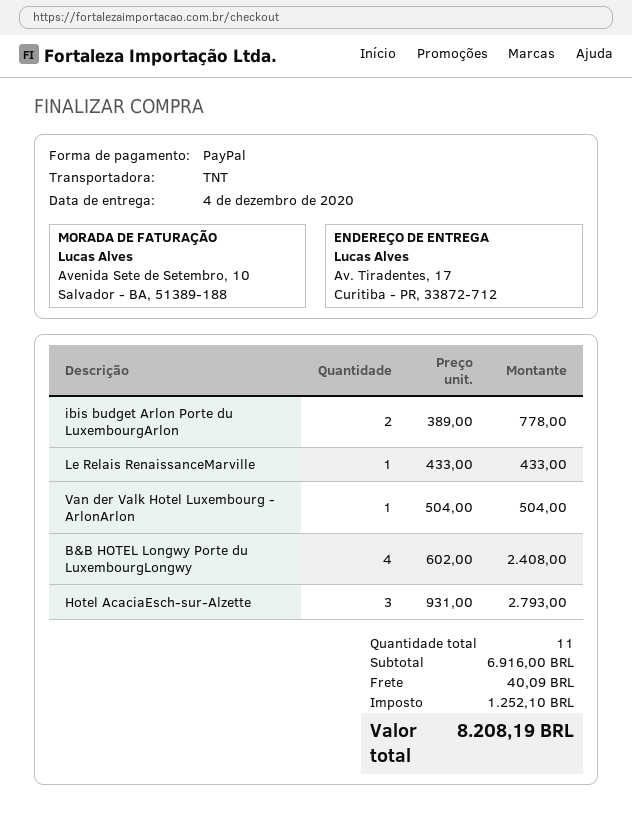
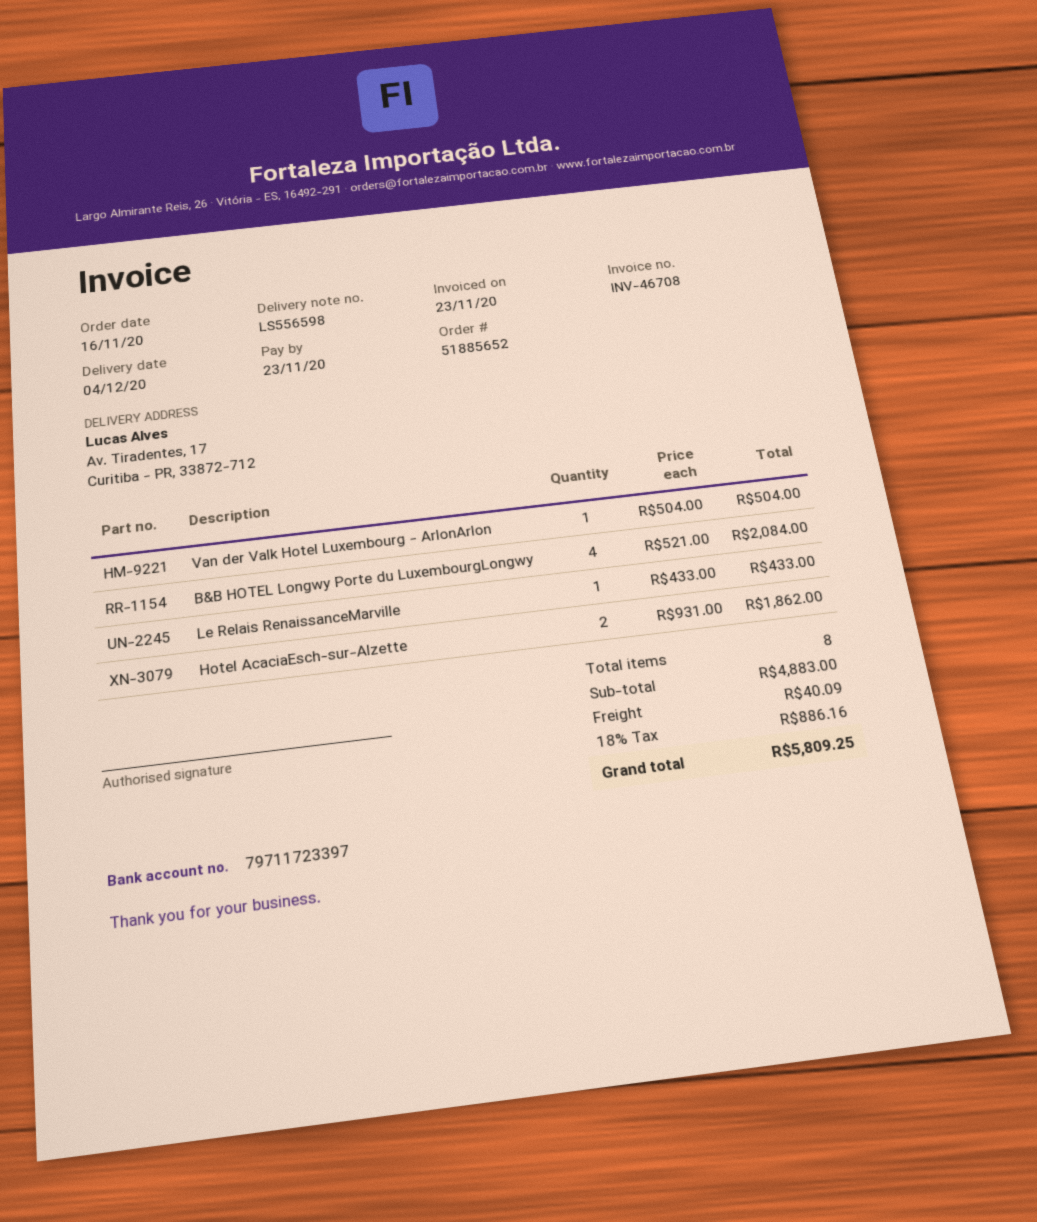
ibis budget Arlon Porte du LuxembourgArlon: 2 x 389.00 = 778.00 -> none
B&B HOTEL Longwy Porte du LuxembourgLongwy: 4 x 602.00 = 2408.00 -> 4 x 521.00 = 2084.00
Hotel AcaciaEsch-sur-Alzette: 3 x 931.00 = 2793.00 -> 2 x 931.00 = 1862.00
total quantity: 11 -> 8
subtotal: 6916.00 -> 4883.00
tax: 1252.10 -> 886.16
total: 8208.19 -> 5809.25

